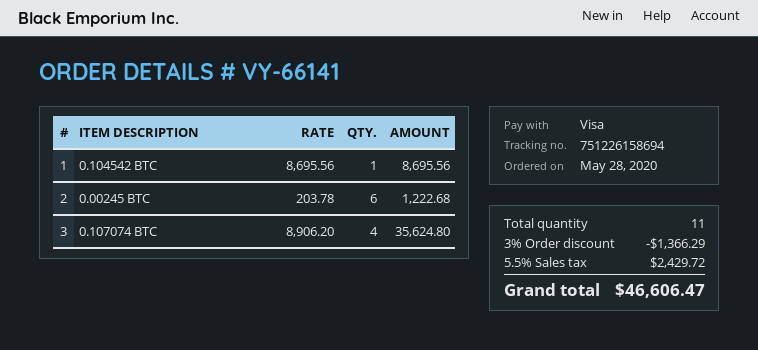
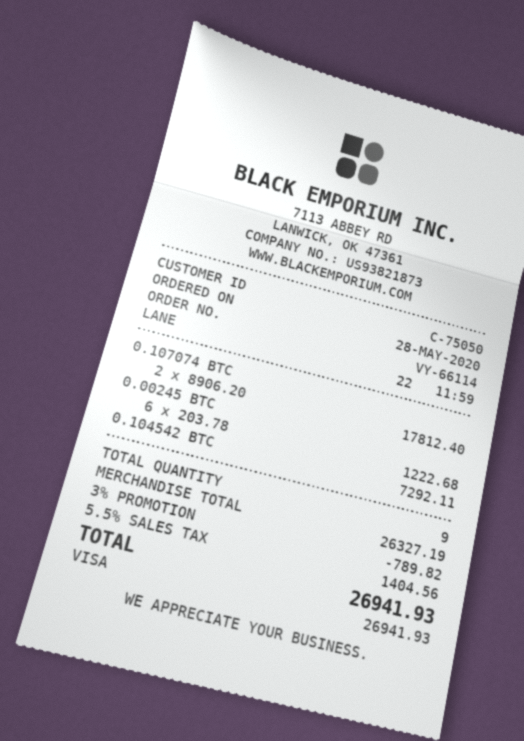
order number: VY-66141 -> VY-66114
0.104542 BTC: 1 x 8695.56 = 8695.56 -> 1 x 7292.11 = 7292.11
0.107074 BTC: 4 x 8906.20 = 35624.80 -> 2 x 8906.20 = 17812.40
total quantity: 11 -> 9
discount: 3% = 1366.29 -> 3% = 789.82
tax: 5.5% = 2429.72 -> 5.5% = 1404.56
total: 46606.47 -> 26941.93

